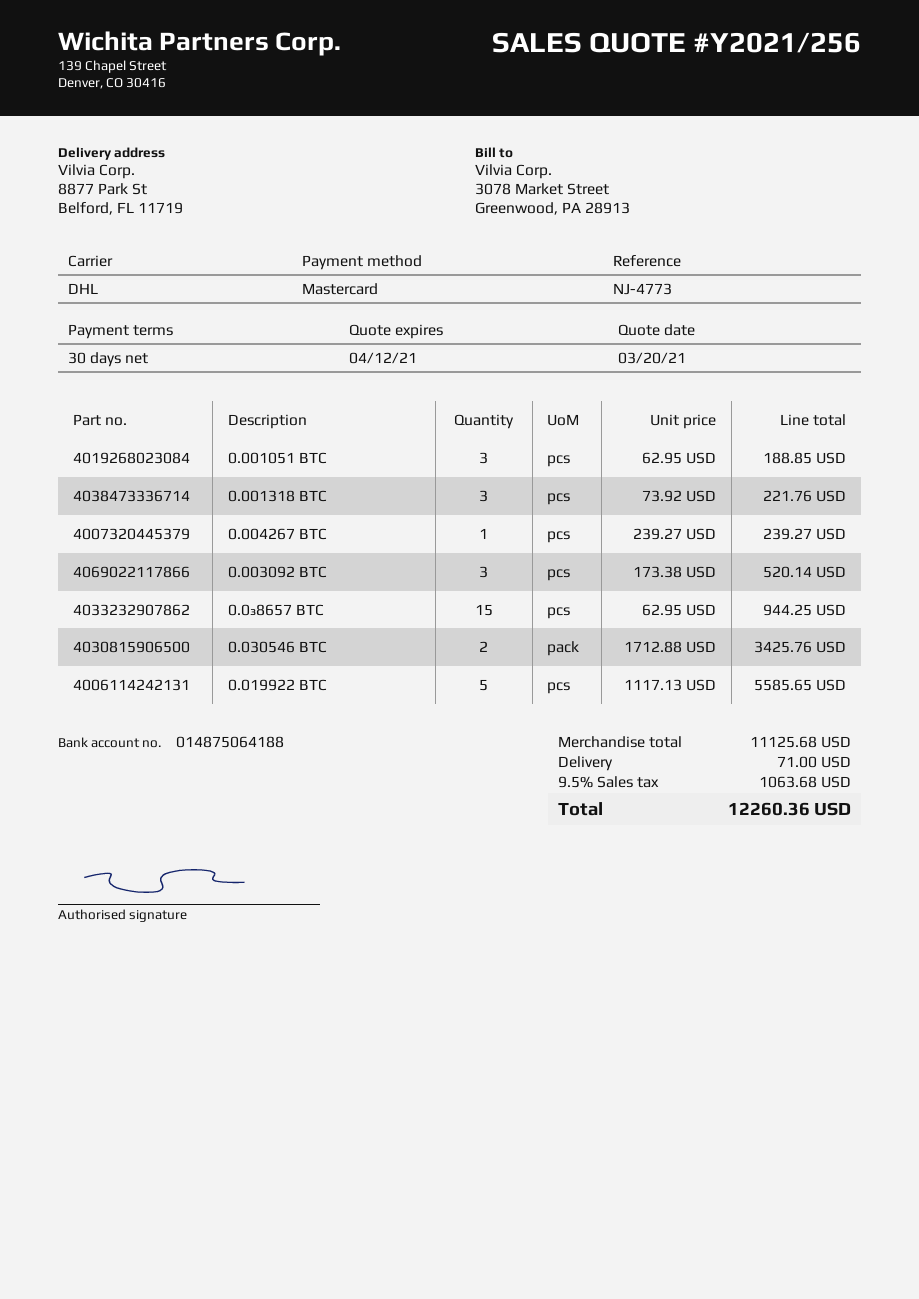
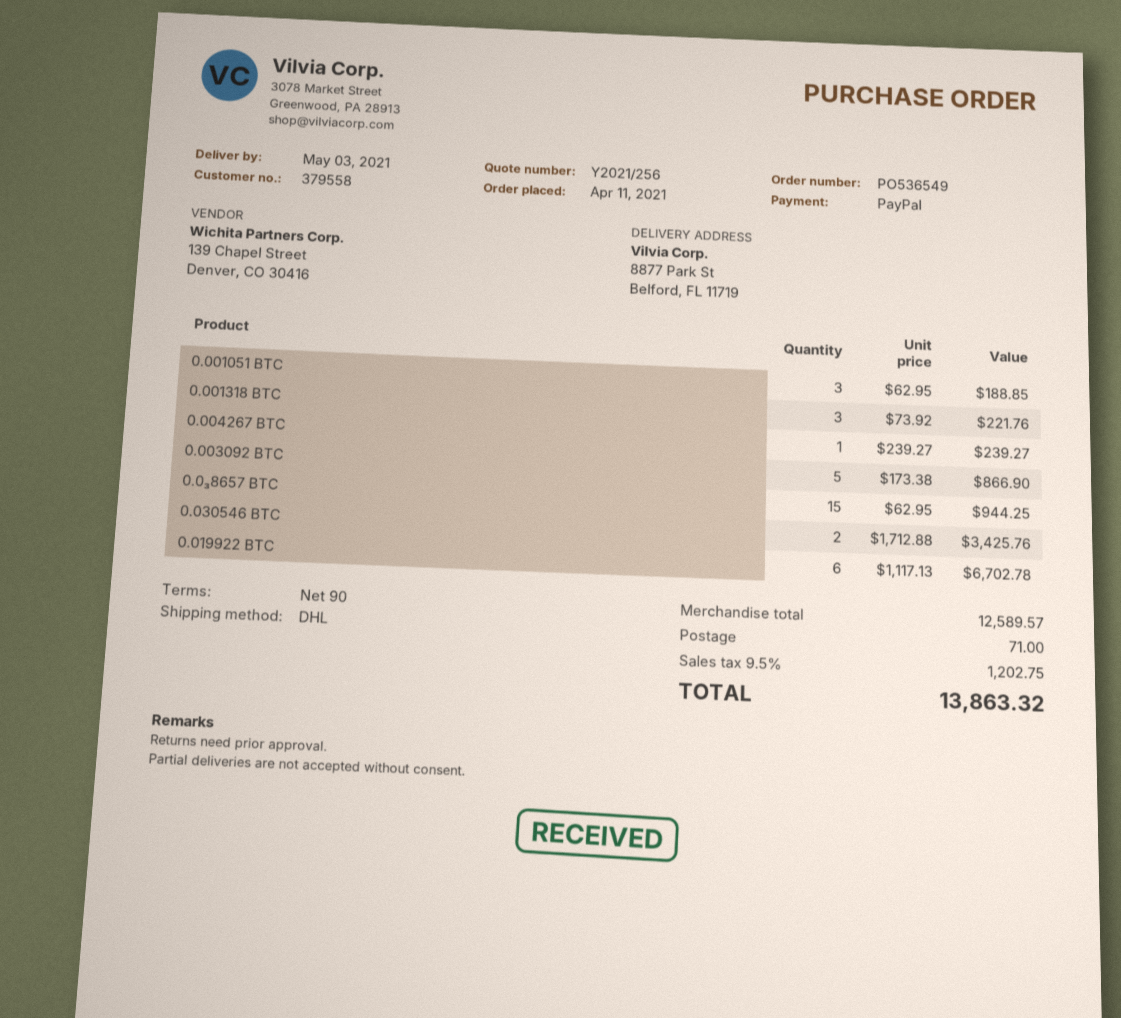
payment terms: 30 days -> 90 days
payment method: Mastercard -> PayPal
0.003092 BTC: 3 x 173.38 = 520.14 -> 5 x 173.38 = 866.90
0.019922 BTC: 5 x 1117.13 = 5585.65 -> 6 x 1117.13 = 6702.78
subtotal: 11125.68 -> 12589.57
tax: 9.5% = 1063.68 -> 9.5% = 1202.75
total: 12260.36 -> 13863.32

